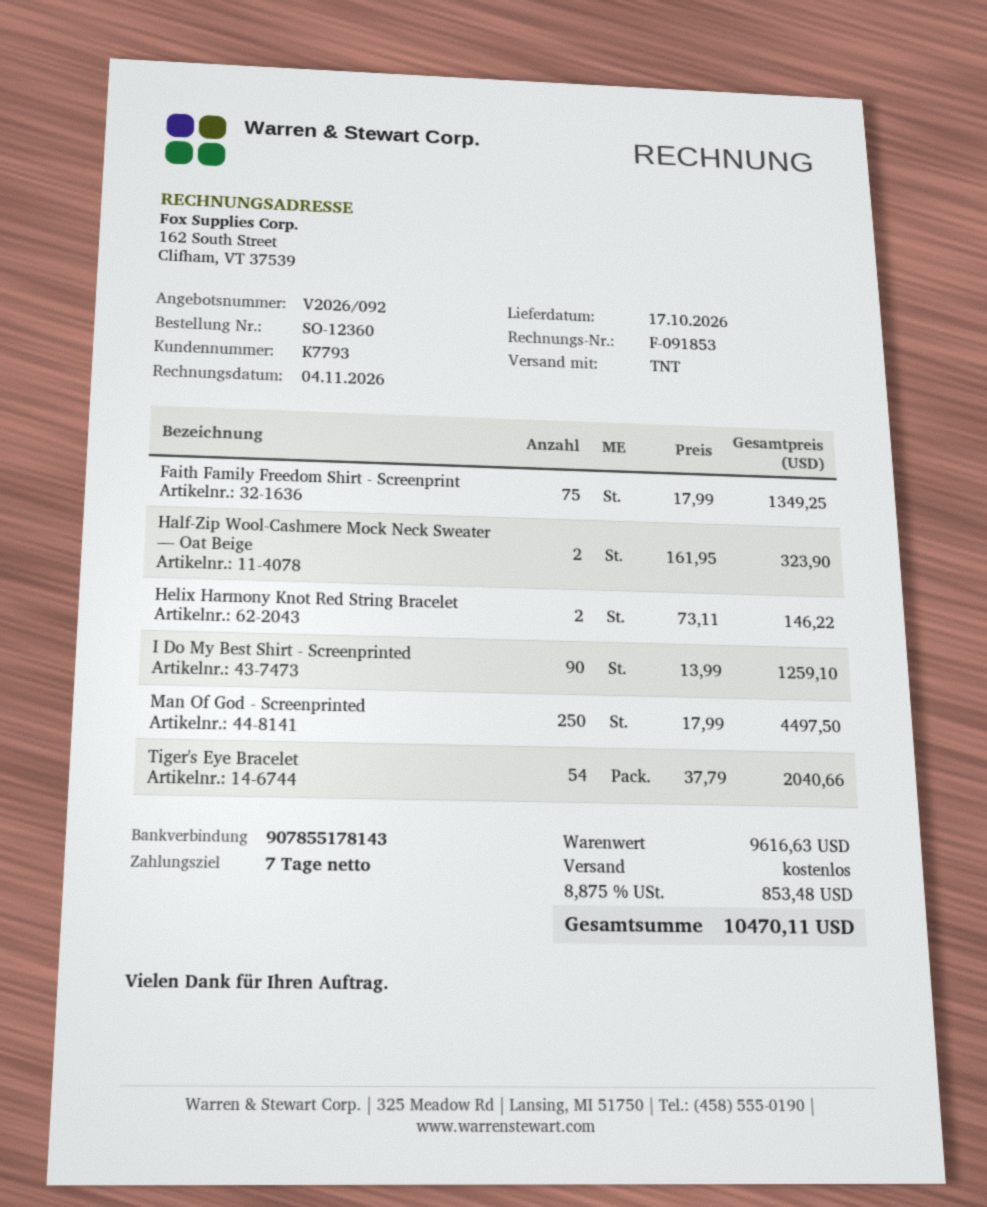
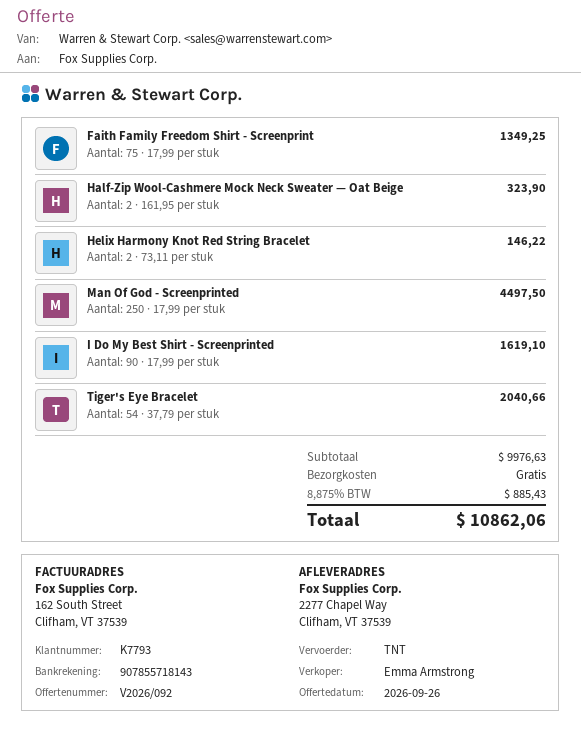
bank account: 907855178143 -> 907855718143
I Do My Best Shirt - Screenprinted: 90 x 13.99 = 1259.10 -> 90 x 17.99 = 1619.10
subtotal: 9616.63 -> 9976.63
tax: 8.875% = 853.48 -> 8.875% = 885.43
total: 10470.11 -> 10862.06

